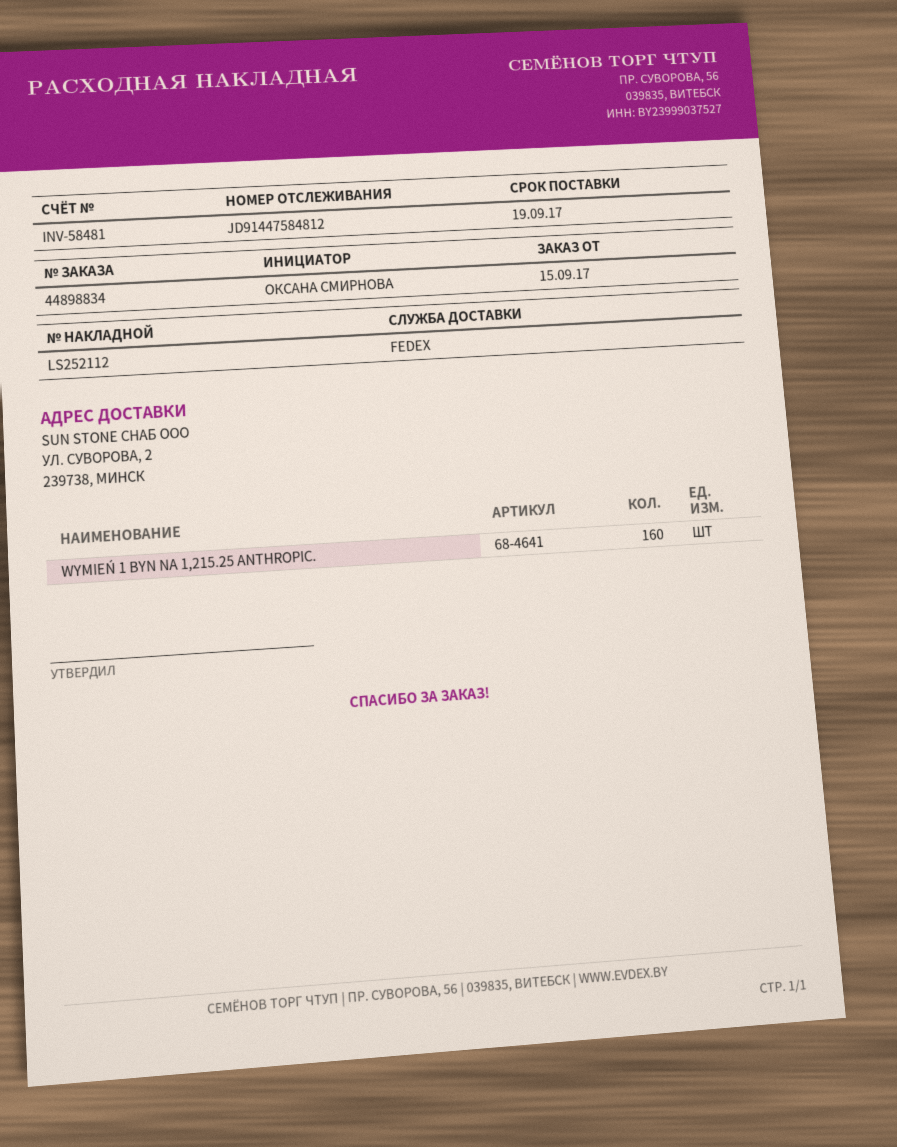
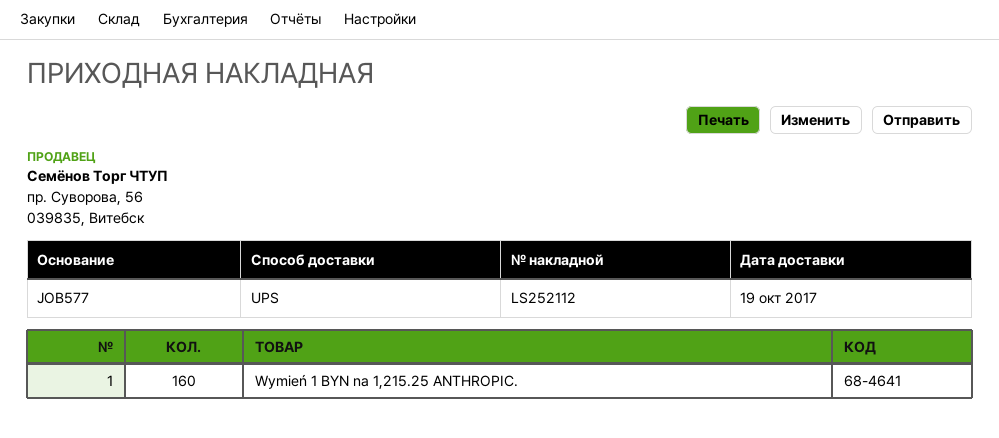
delivery date: 2017-09-19 -> 2017-10-19
shipping method: FedEx -> UPS

